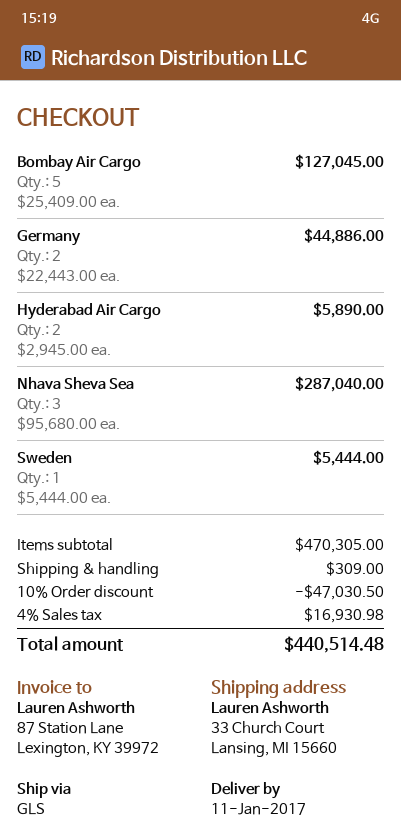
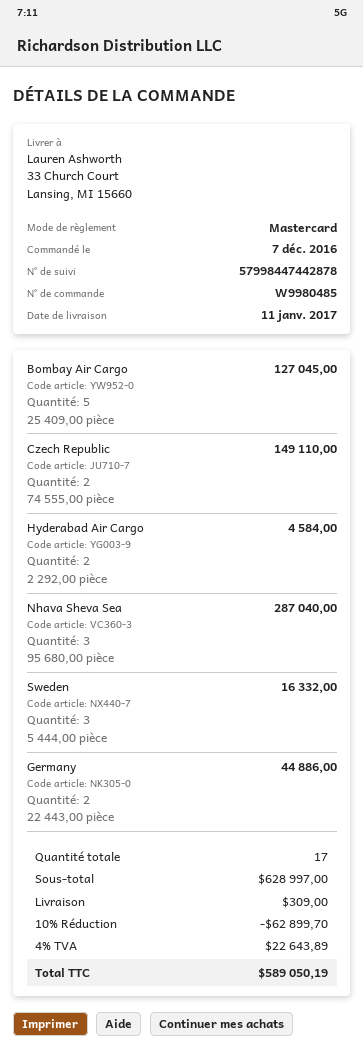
Hyderabad Air Cargo: 2 x 2945.00 = 5890.00 -> 2 x 2292.00 = 4584.00
Sweden: 1 x 5444.00 = 5444.00 -> 3 x 5444.00 = 16332.00
Czech Republic: none -> 2 x 74555.00 = 149110.00
subtotal: 470305.00 -> 628997.00
discount: 10% = 47030.50 -> 10% = 62899.70
tax: 4% = 16930.98 -> 4% = 22643.89
total: 440514.48 -> 589050.19

